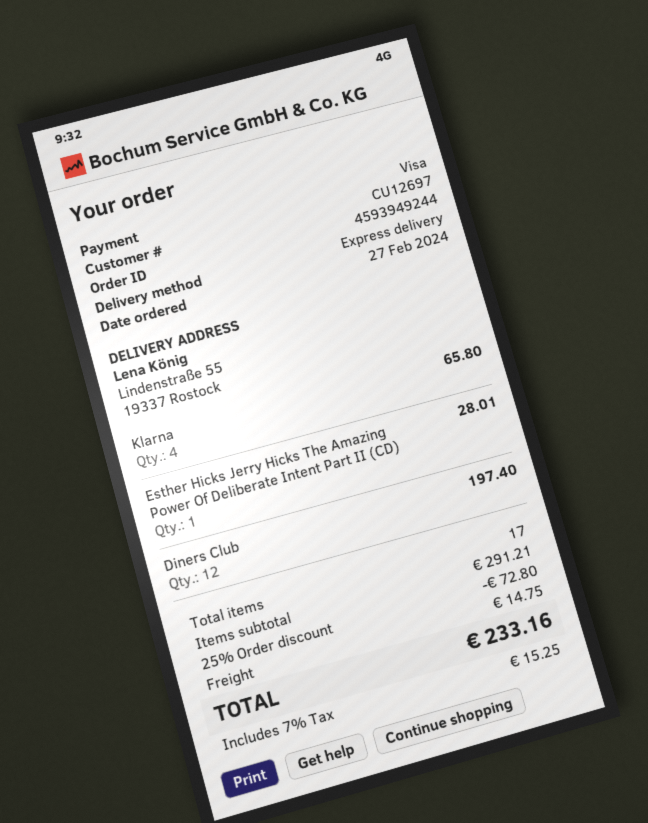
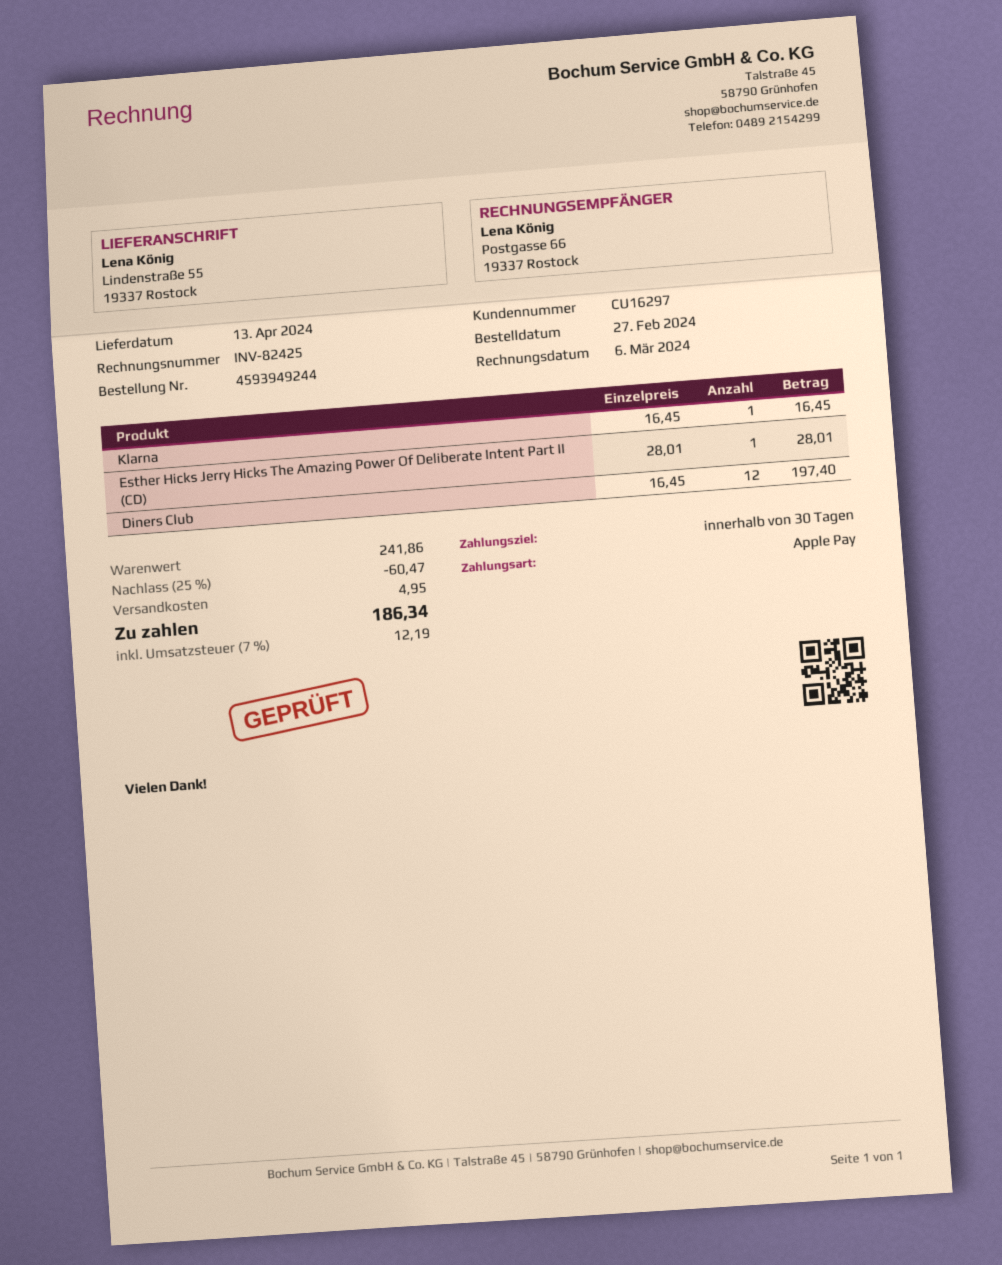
customer number: CU12697 -> CU16297
payment method: Visa -> Apple Pay
Klarna: 4 for 65.80 -> 1 for 16.45
subtotal: 291.21 -> 241.86
discount: 25% = 72.80 -> 25% = 60.47
shipping: 14.75 -> 4.95
tax: 7% = 15.25 -> 7% = 12.19
total: 233.16 -> 186.34

